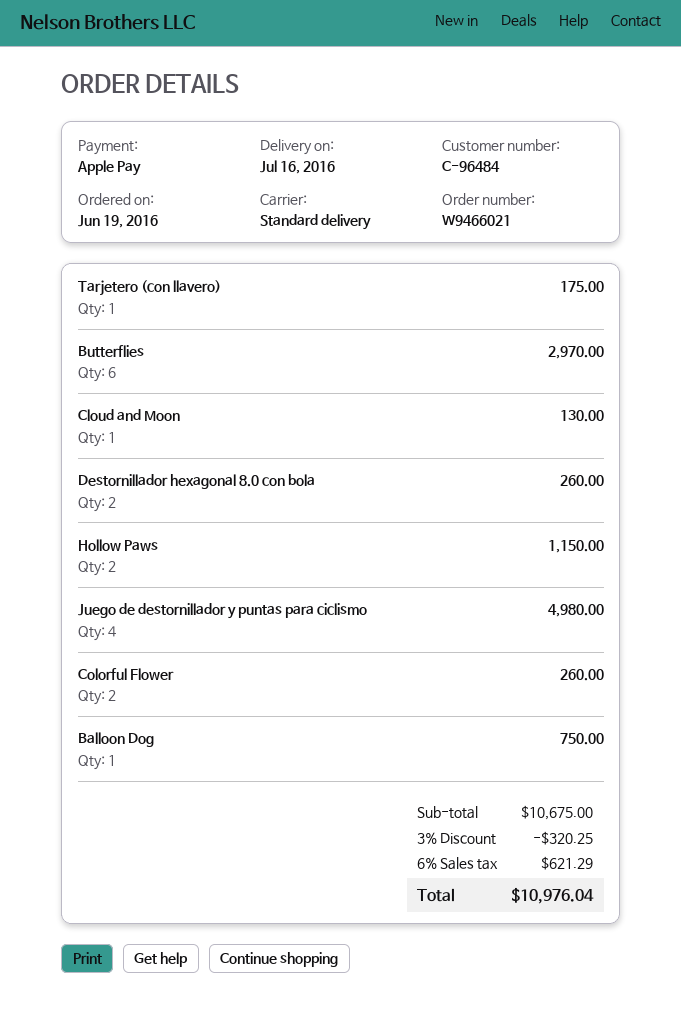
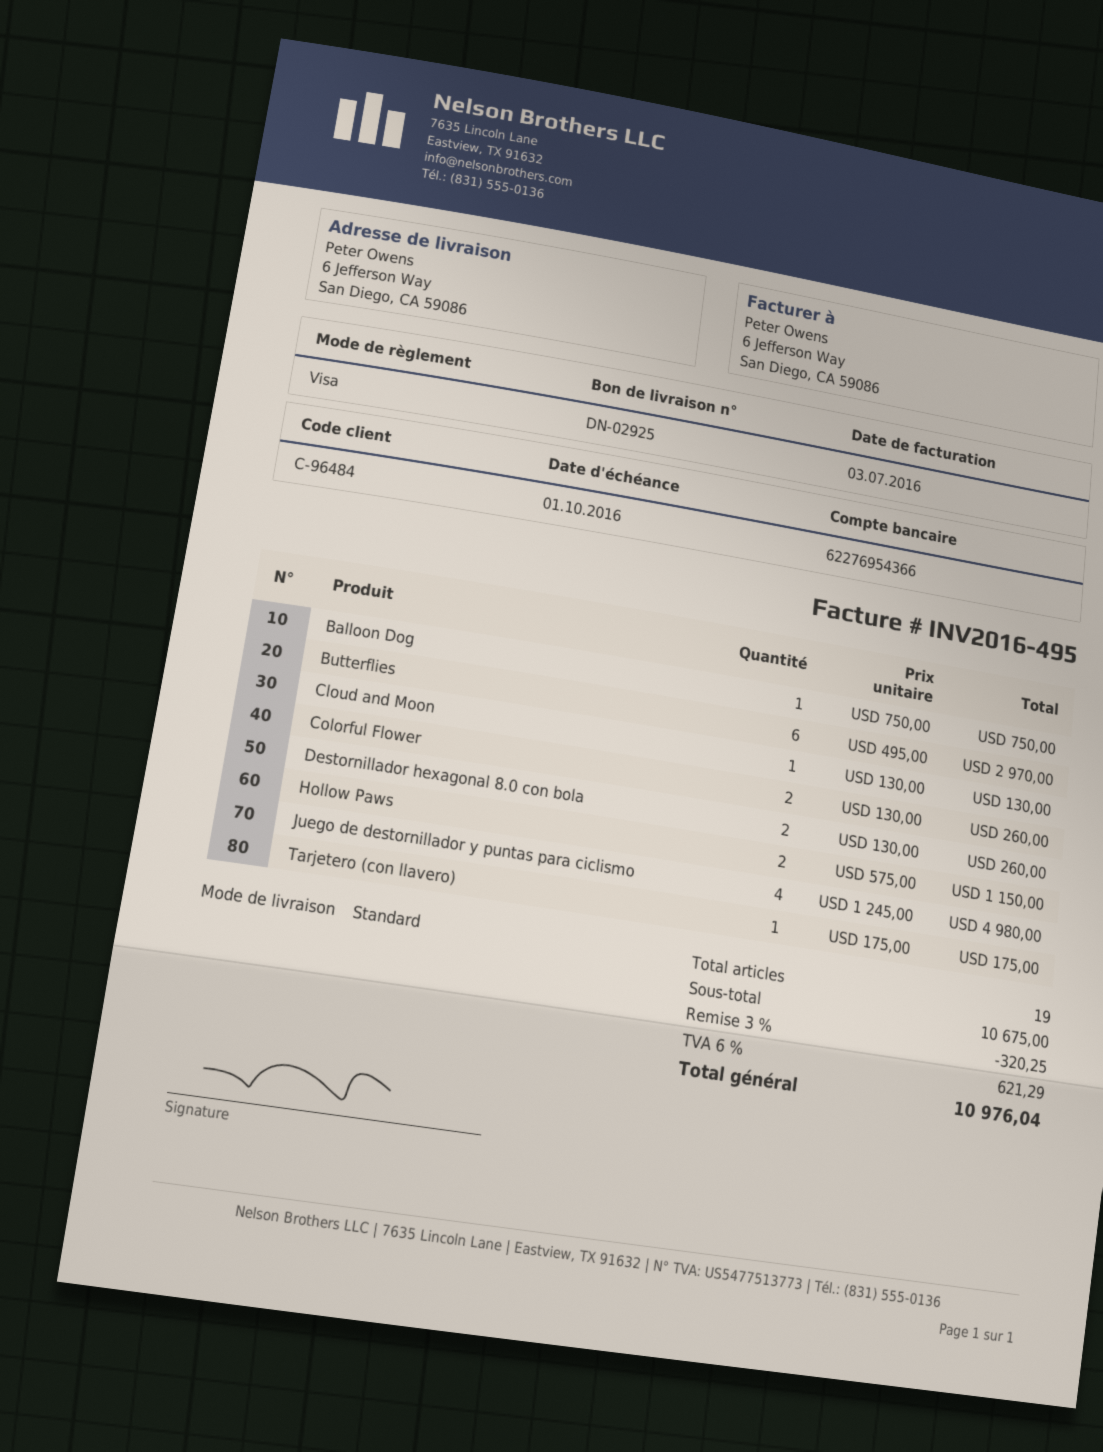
payment method: Apple Pay -> Visa

